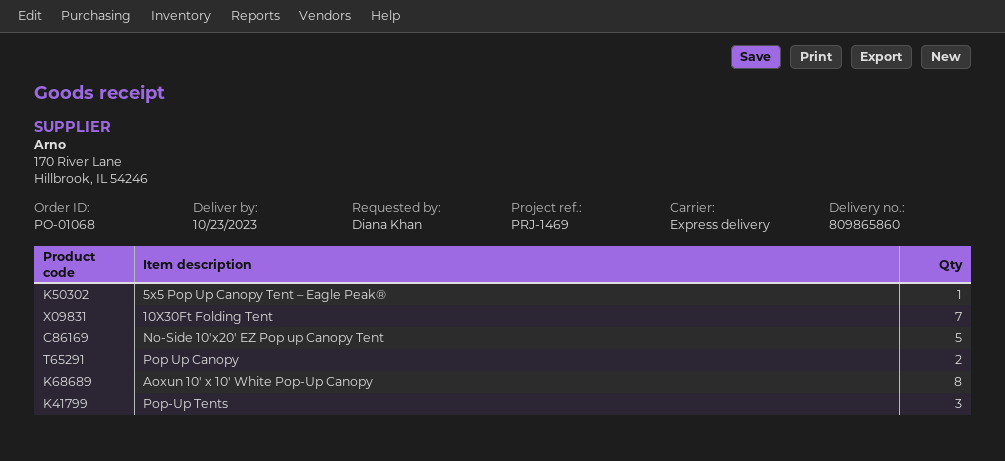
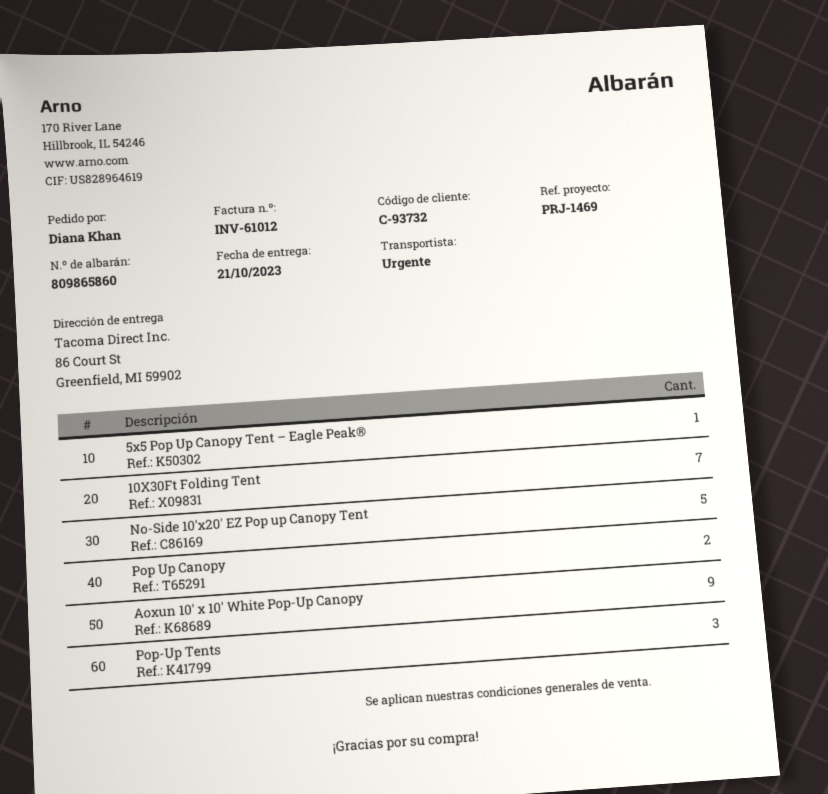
delivery date: 2023-10-23 -> 2023-10-21
Aoxun 10' x 10' White Pop-Up Canopy: 8 -> 9

